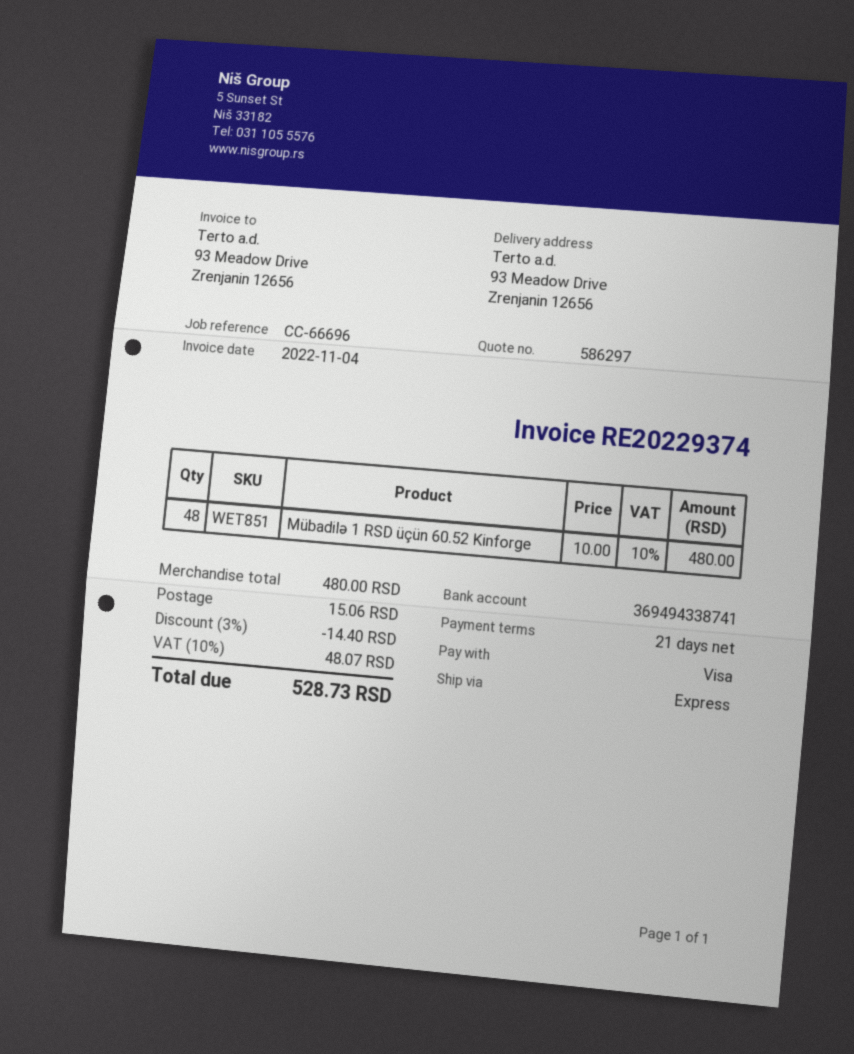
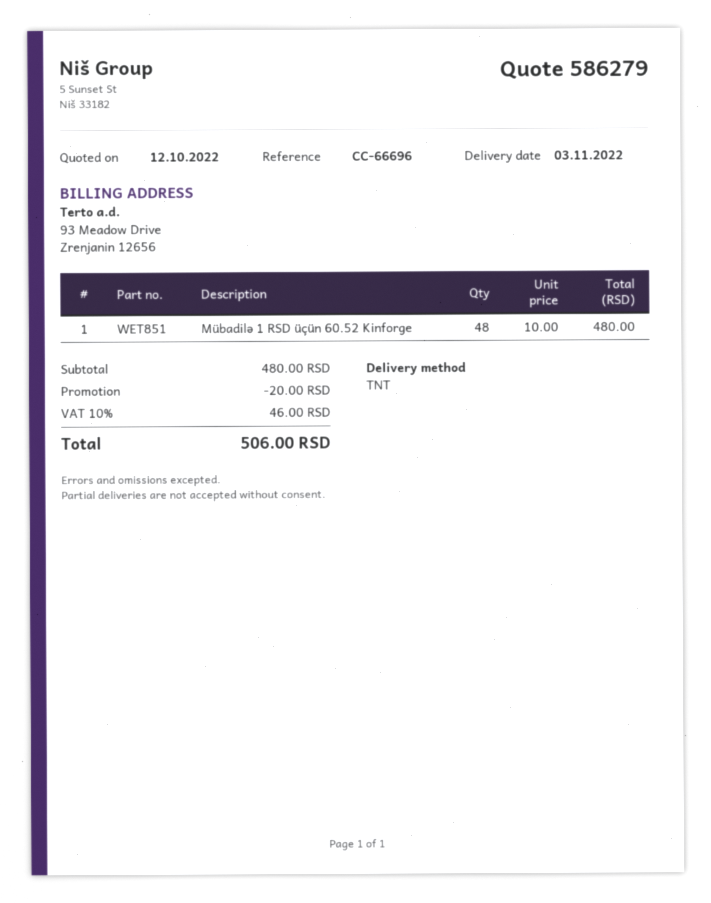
quote number: 586297 -> 586279
shipping method: express -> TNT
discount: 14.40 -> 20.00
shipping: 15.06 -> none
tax: 10% = 48.07 -> 10% = 46.00
total: 528.73 -> 506.00

